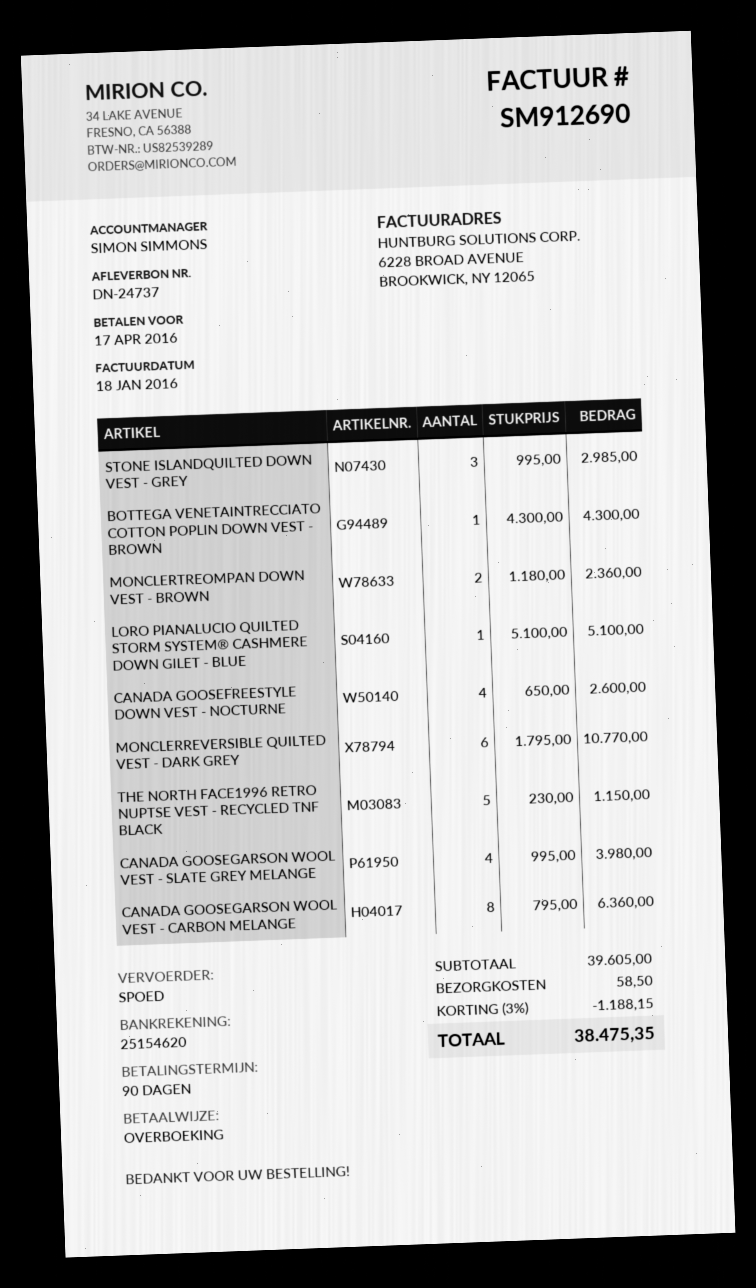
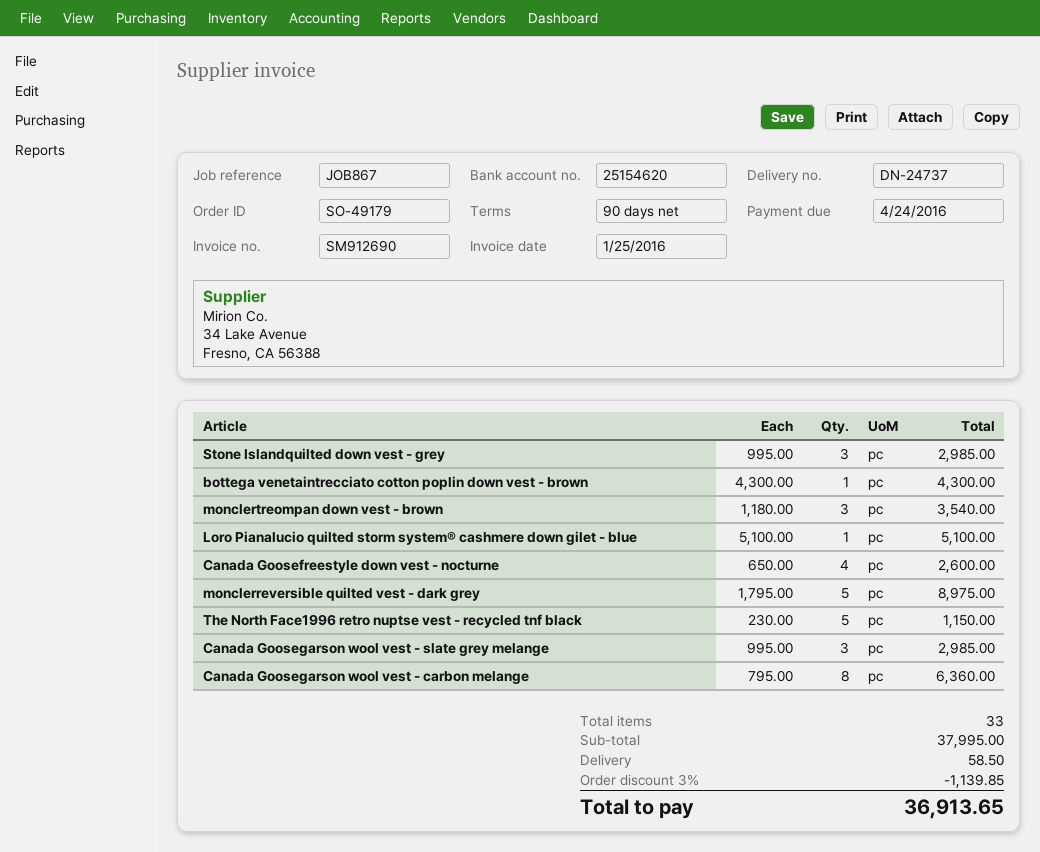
invoice date: 2016-01-18 -> 2016-01-25
due date: 2016-04-17 -> 2016-04-24
MONCLERTREOMPAN DOWN VEST - BROWN: 2 x 1180.00 = 2360.00 -> 3 x 1180.00 = 3540.00
MONCLERREVERSIBLE QUILTED VEST - DARK GREY: 6 x 1795.00 = 10770.00 -> 5 x 1795.00 = 8975.00
CANADA GOOSEGARSON WOOL VEST - SLATE GREY MELANGE: 4 x 995.00 = 3980.00 -> 3 x 995.00 = 2985.00
subtotal: 39605.00 -> 37995.00
discount: 3% = 1188.15 -> 3% = 1139.85
total: 38475.35 -> 36913.65

